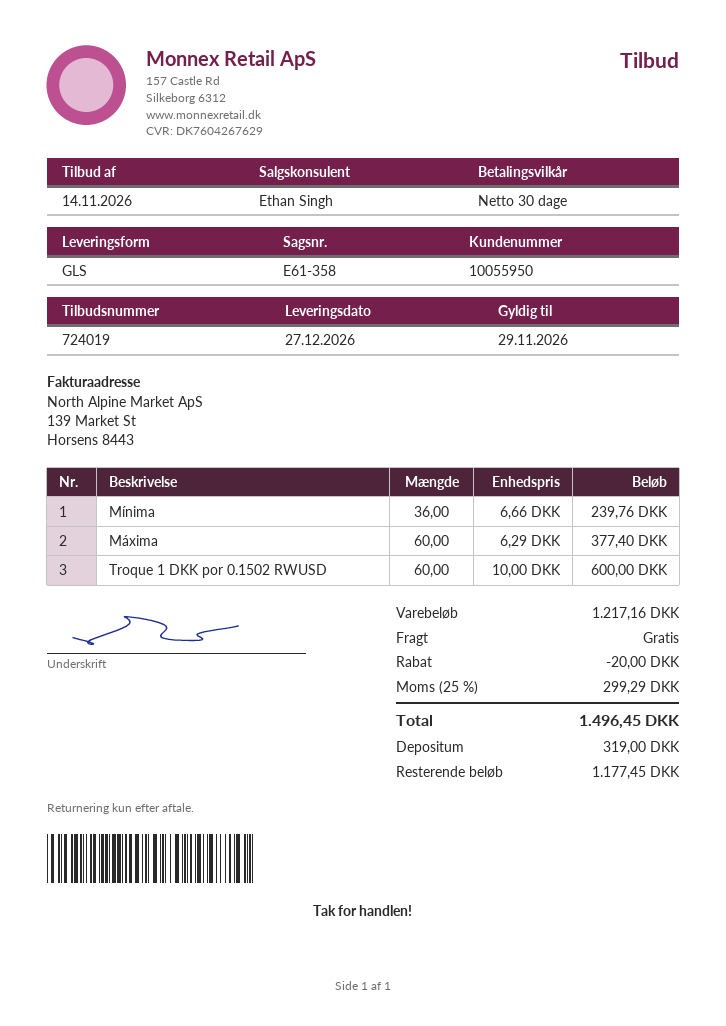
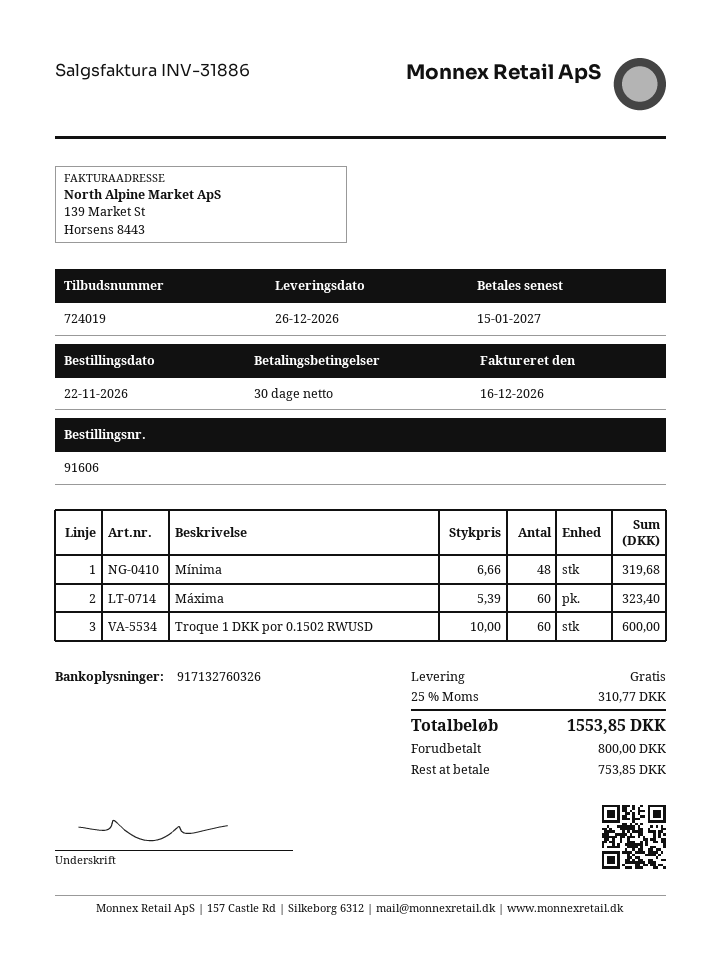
delivery date: 2026-12-27 -> 2026-12-26
Mínima: 36 x 6.66 = 239.76 -> 48 x 6.66 = 319.68
Máxima: 60 x 6.29 = 377.40 -> 60 x 5.39 = 323.40
discount: 20.00 -> none
tax: 25% = 299.29 -> 25% = 310.77
total: 1496.45 -> 1553.85
deposit: 319.00 -> 800.00
balance: 1177.45 -> 753.85

